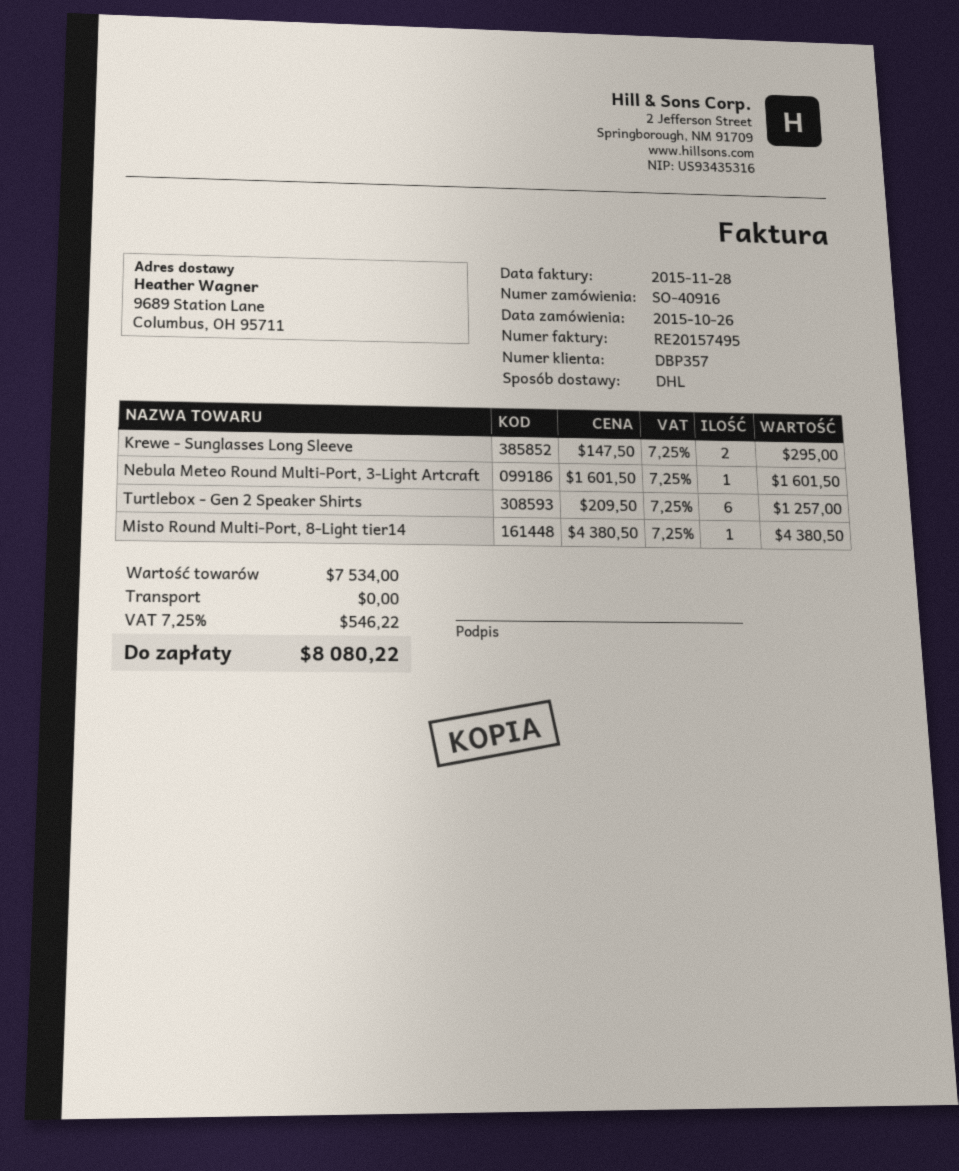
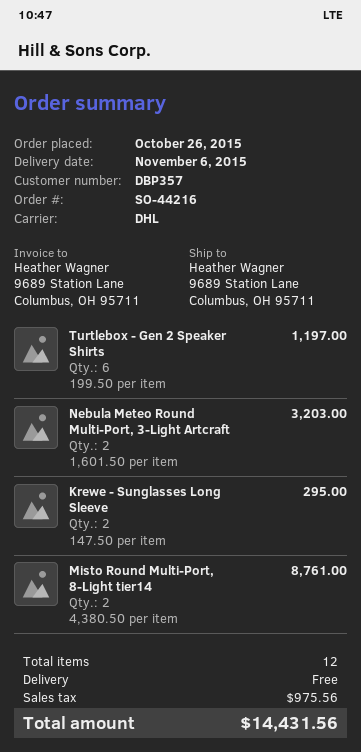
order number: SO-40916 -> SO-44216
Nebula Meteo Round Multi-Port, 3-Light Artcraft: 1 x 1601.50 = 1601.50 -> 2 x 1601.50 = 3203.00
Turtlebox - Gen 2 Speaker Shirts: 6 x 209.50 = 1257.00 -> 6 x 199.50 = 1197.00
Misto Round Multi-Port, 8-Light tier14: 1 x 4380.50 = 4380.50 -> 2 x 4380.50 = 8761.00
tax: 546.22 -> 975.56
total: 8080.22 -> 14431.56

